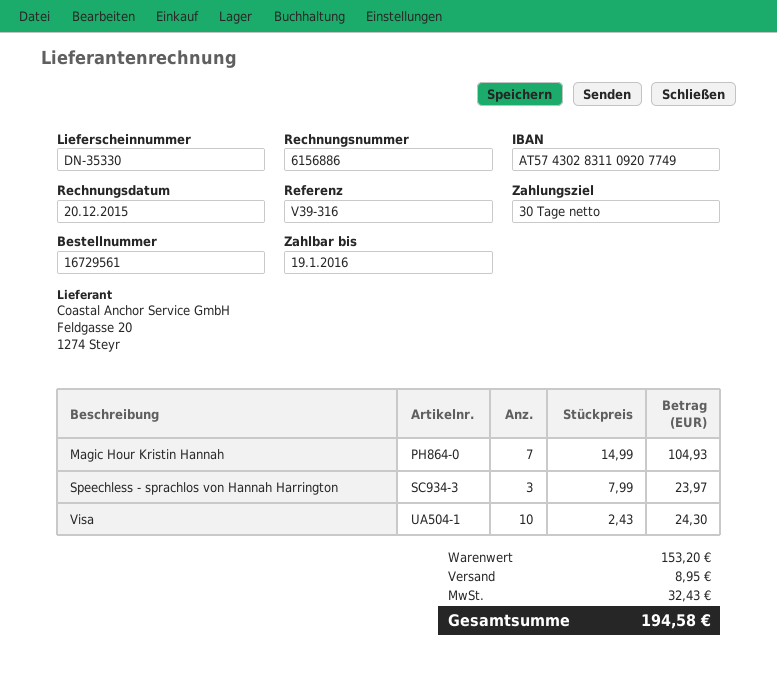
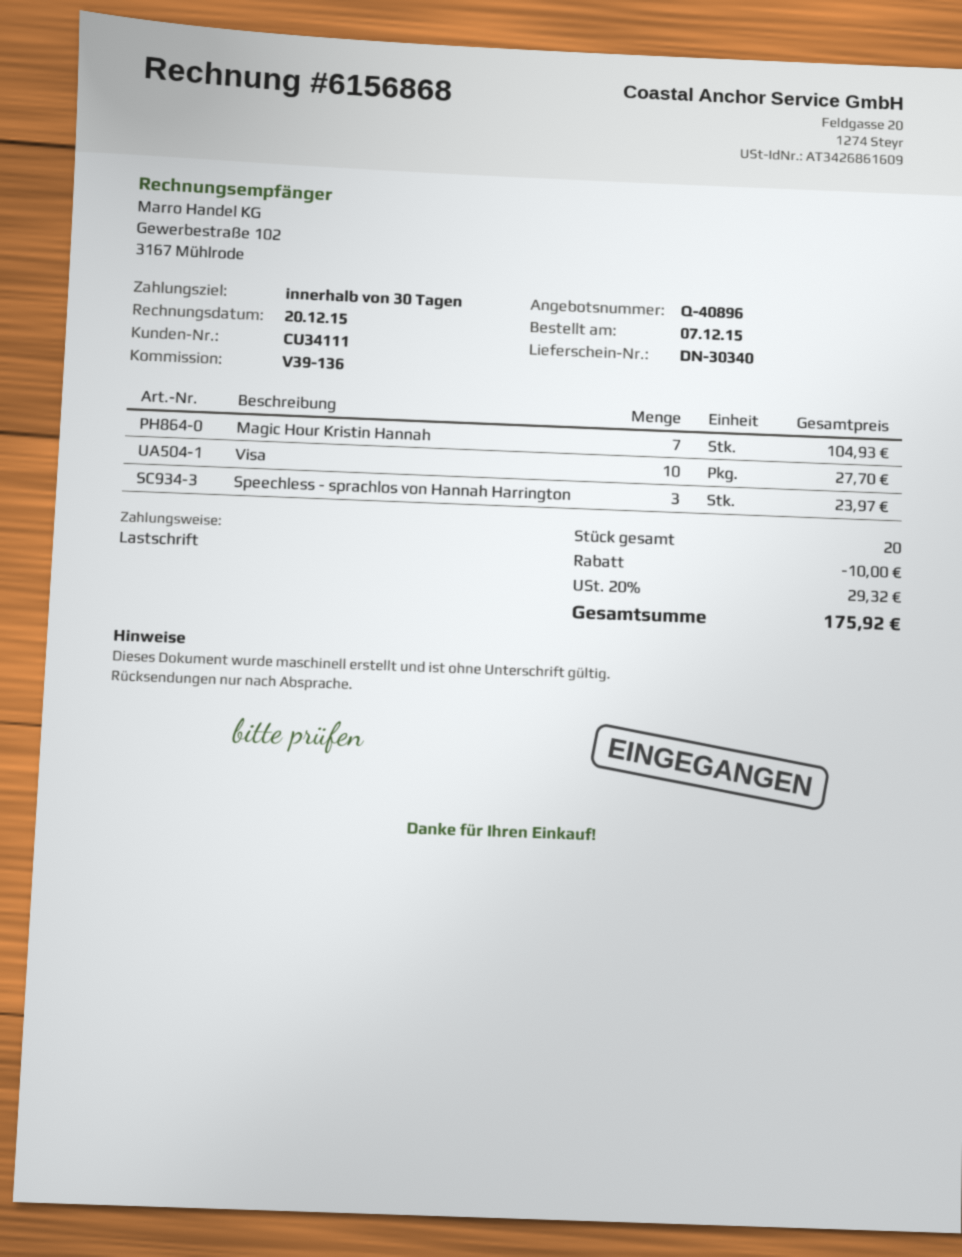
delivery note number: DN-35330 -> DN-30340
invoice number: 6156886 -> 6156868
reference: V39-316 -> V39-136
Visa: 10 for 24.30 -> 10 for 27.70
discount: none -> 10.00
shipping: 8.95 -> none
tax: 32.43 -> 29.32
total: 194.58 -> 175.92

